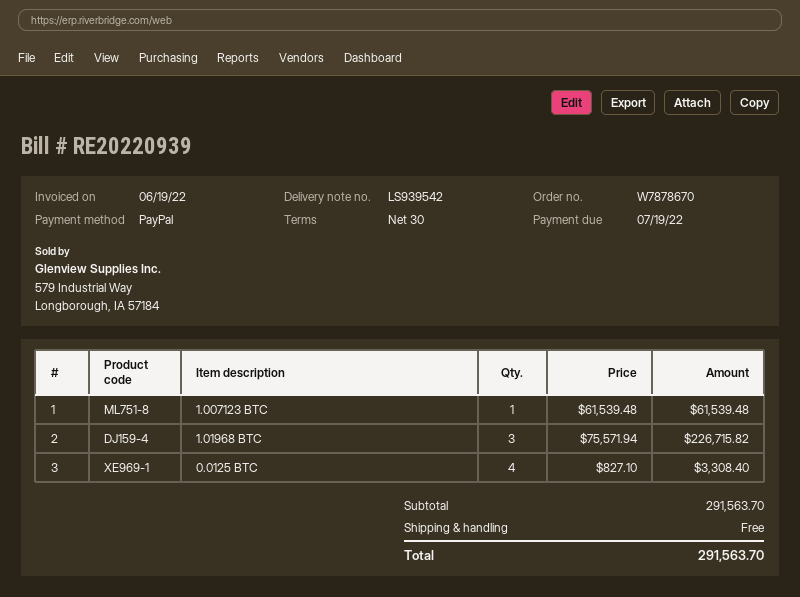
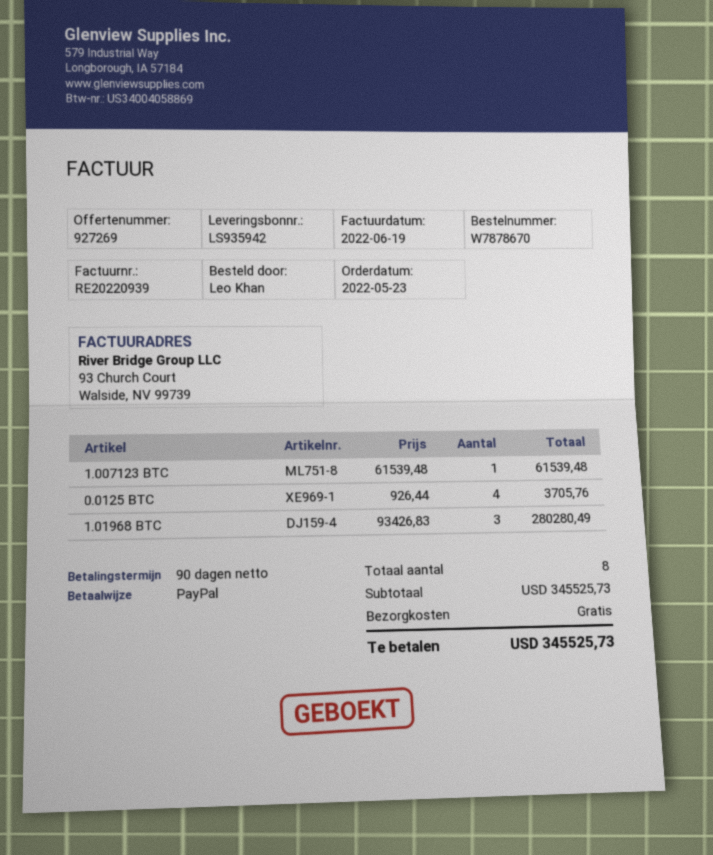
delivery note number: LS939542 -> LS935942
payment terms: 30 days -> 90 days
1.01968 BTC: 3 x 75571.94 = 226715.82 -> 3 x 93426.83 = 280280.49
0.0125 BTC: 4 x 827.10 = 3308.40 -> 4 x 926.44 = 3705.76
subtotal: 291563.70 -> 345525.73
total: 291563.70 -> 345525.73

